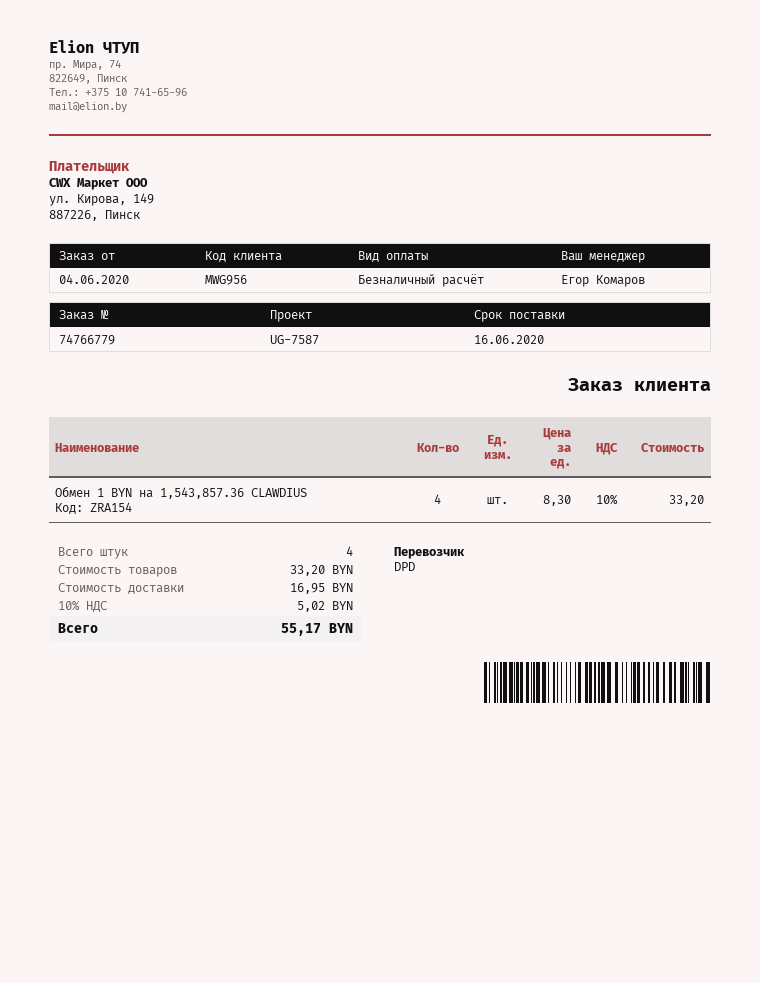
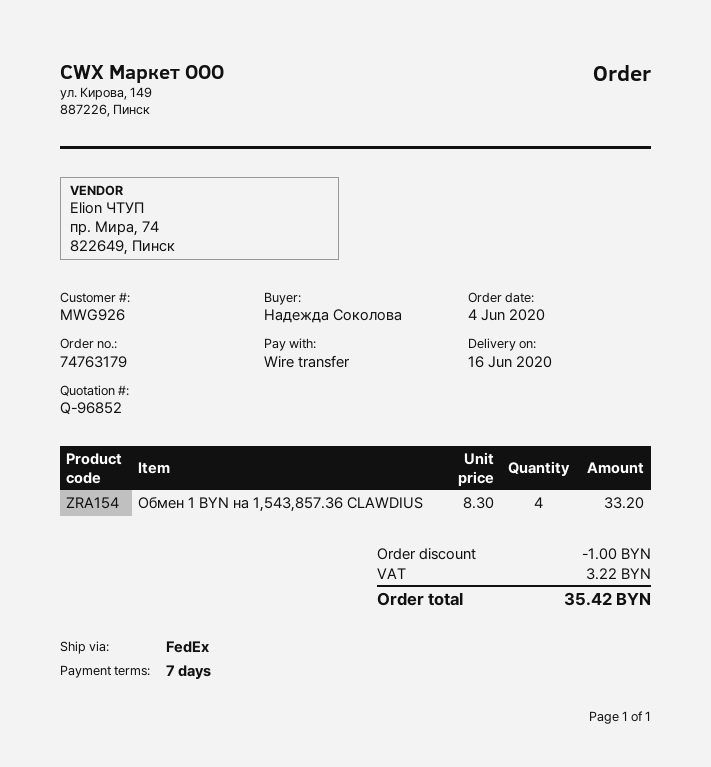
order number: 74766779 -> 74763179
customer number: MWG956 -> MWG926
shipping method: DPD -> FedEx
discount: none -> 1.00
shipping: 16.95 -> none
tax: 5.02 -> 3.22
total: 55.17 -> 35.42

